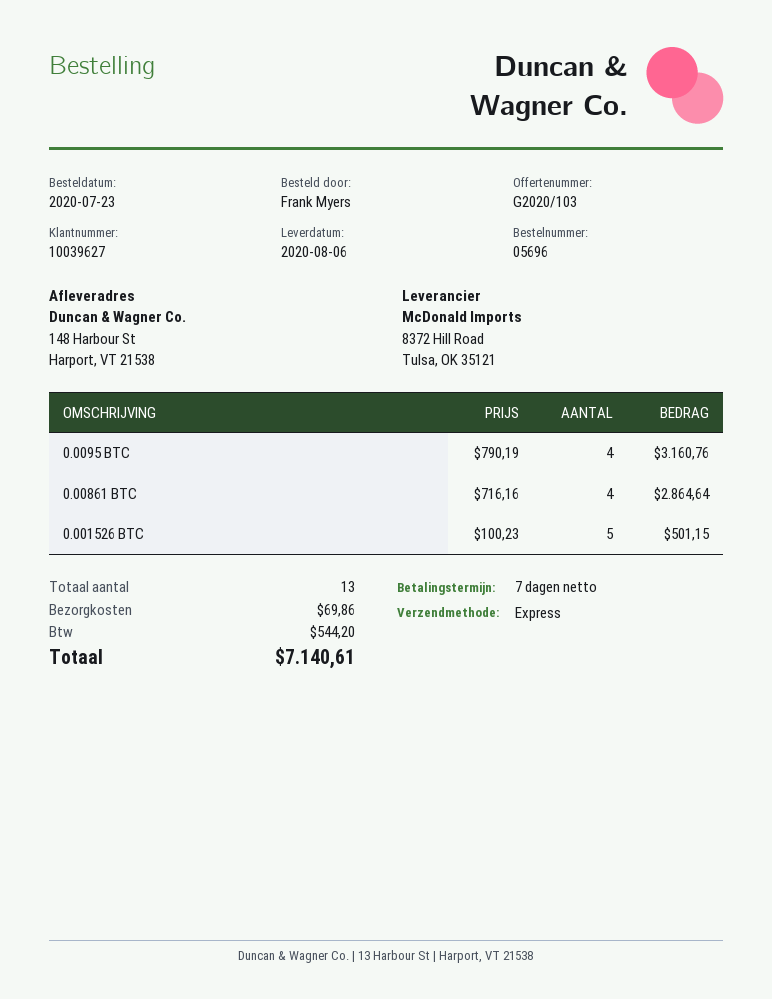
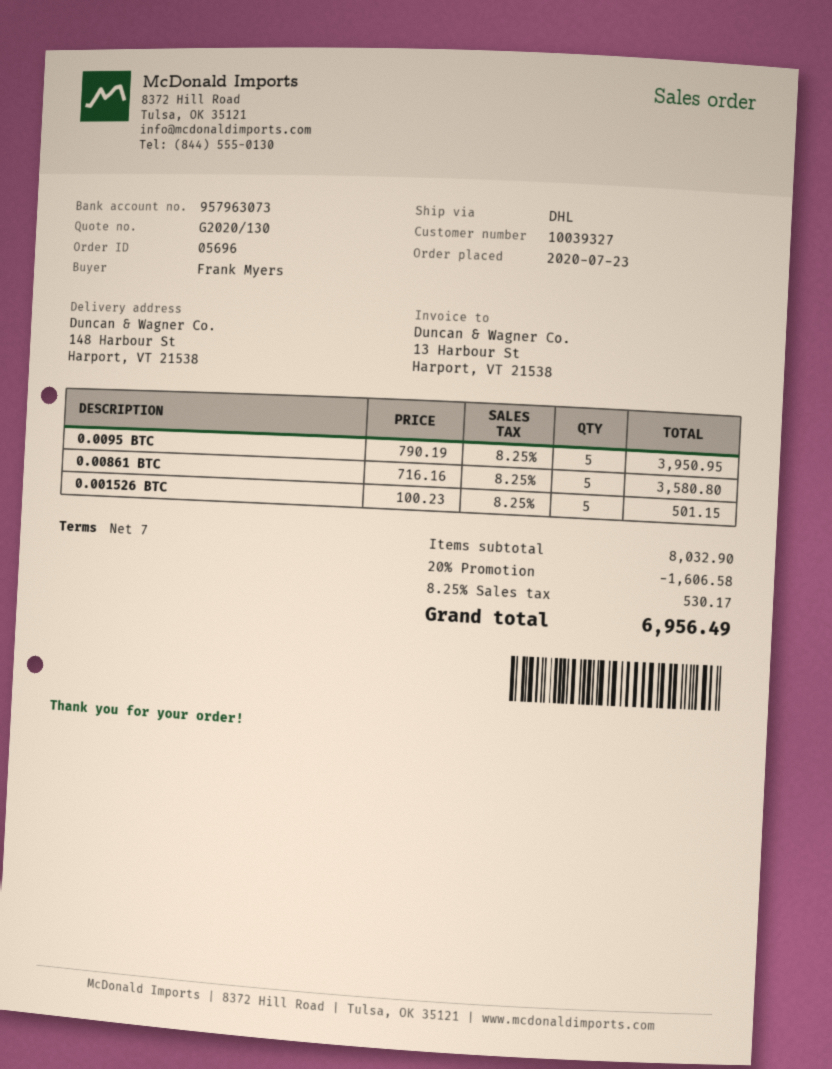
quote number: G2020/103 -> G2020/130
customer number: 10039627 -> 10039327
shipping method: express -> DHL
0.0095 BTC: 4 x 790.19 = 3160.76 -> 5 x 790.19 = 3950.95
0.00861 BTC: 4 x 716.16 = 2864.64 -> 5 x 716.16 = 3580.80
discount: none -> 20% = 1606.58
shipping: 69.86 -> none
tax: 544.20 -> 530.17
total: 7140.61 -> 6956.49

